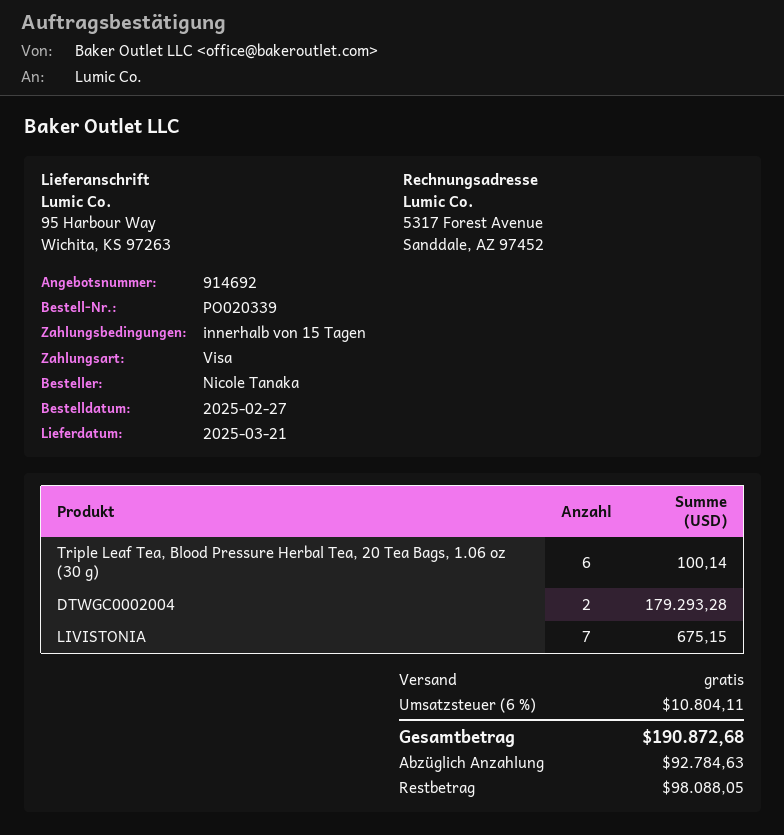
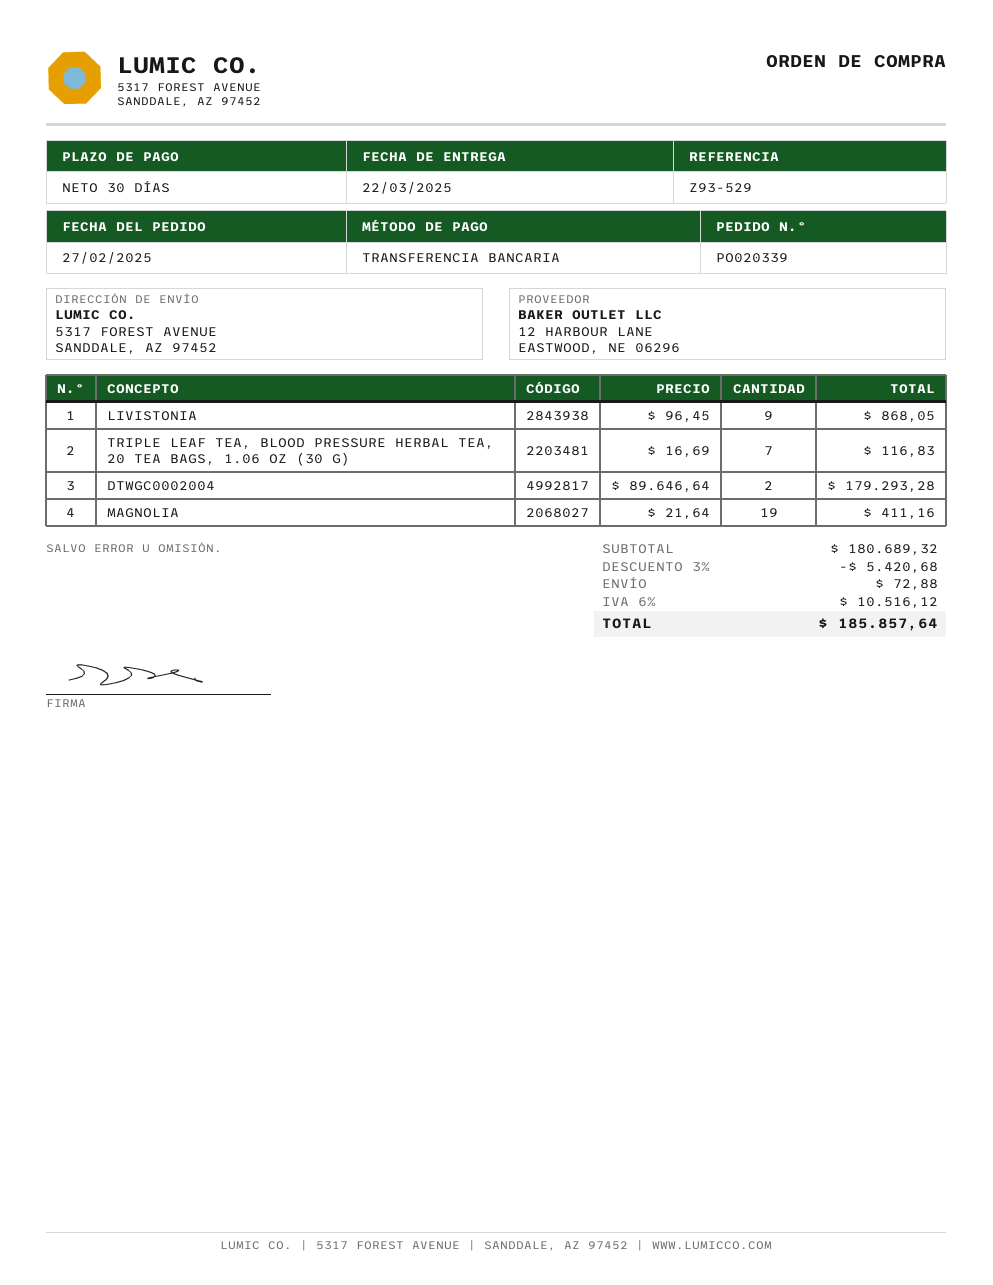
delivery date: 2025-03-21 -> 2025-03-22
payment terms: 15 days -> 30 days
payment method: Visa -> bank transfer
ship to: 95 Harbour Way, Wichita, KS 97263 -> 5317 FOREST AVENUE, SANDDALE, AZ 97452
Triple Leaf Tea, Blood Pressure Herbal Tea, 20 Tea Bags, 1.06 oz (30 g): 6 for 100.14 -> 7 for 116.83
LIVISTONIA: 7 for 675.15 -> 9 for 868.05
MAGNOLIA: none -> 19 for 411.16
discount: none -> 3% = 5420.68
shipping: 0.00 -> 72.88
tax: 6% = 10804.11 -> 6% = 10516.12
total: 190872.68 -> 185857.64

